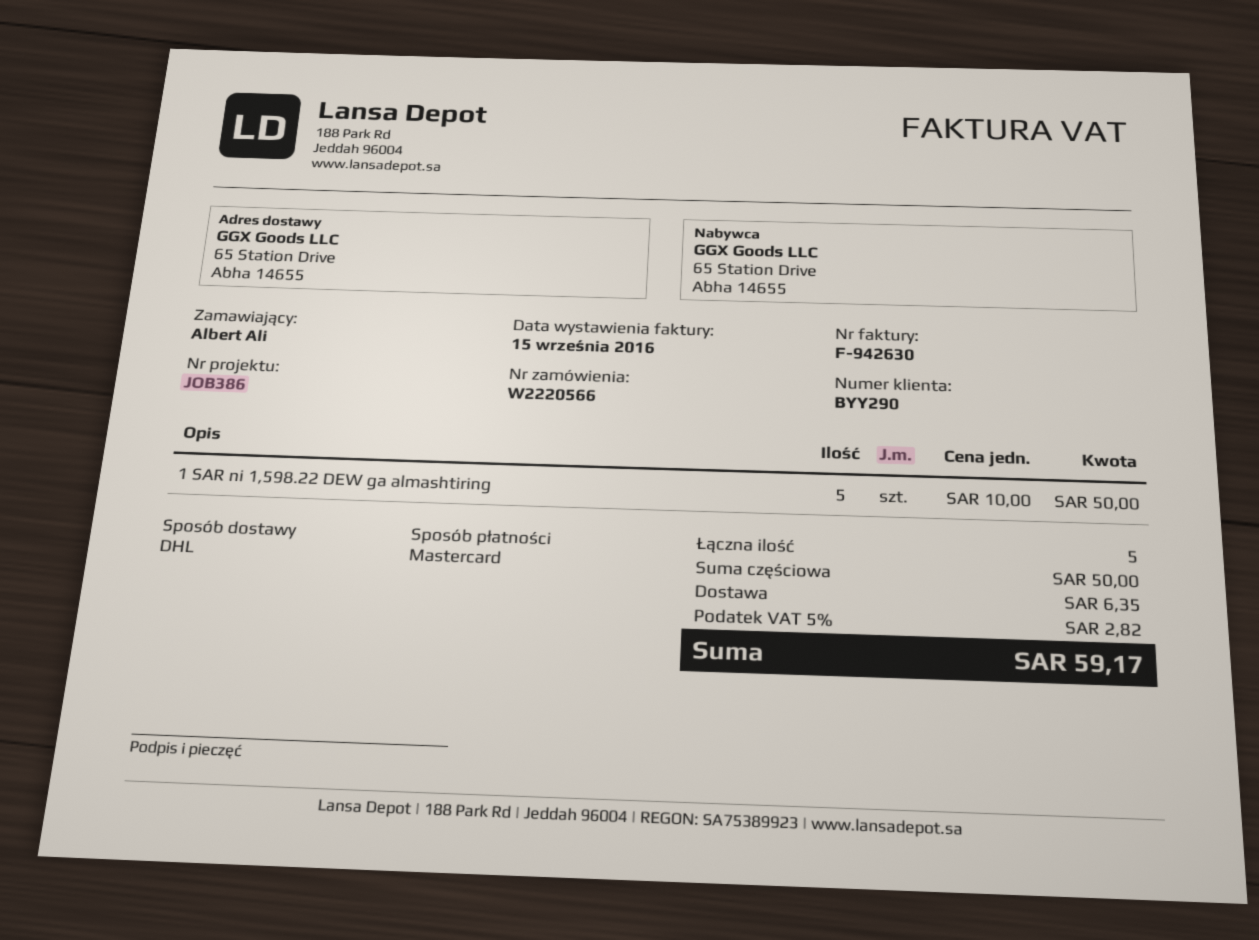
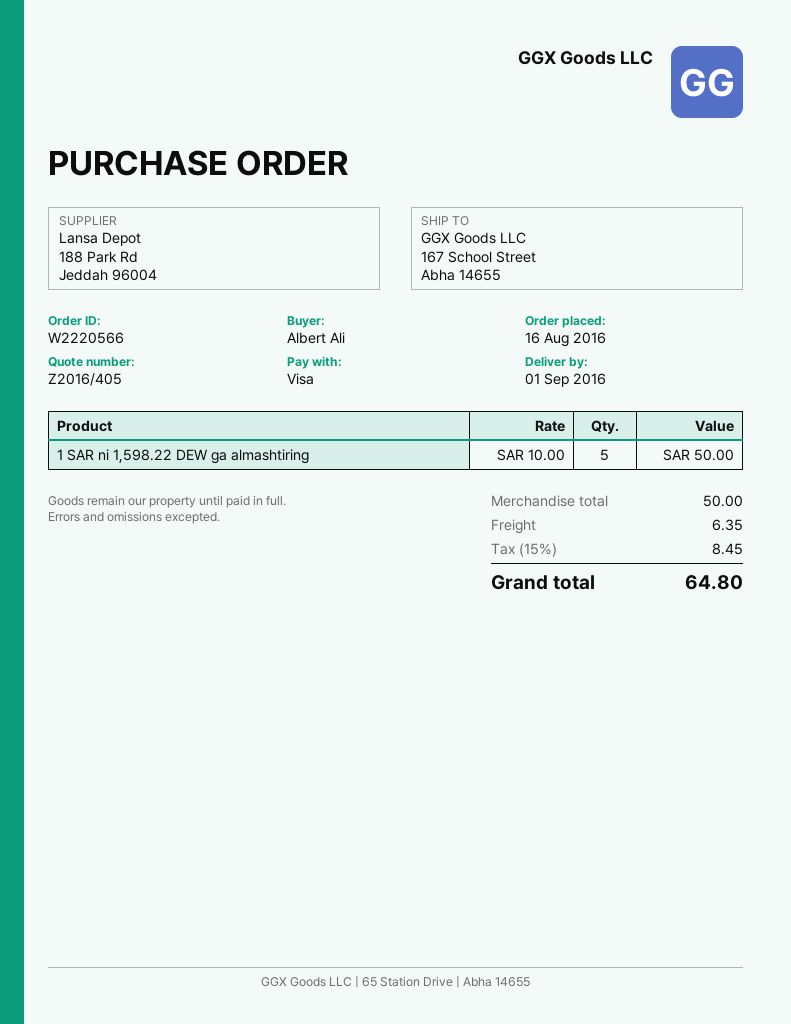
payment method: Mastercard -> Visa
ship to: 65 Station Drive, Abha 14655 -> 167 School Street, Abha 14655
tax: 5% = 2.82 -> 15% = 8.45
total: 59.17 -> 64.80

